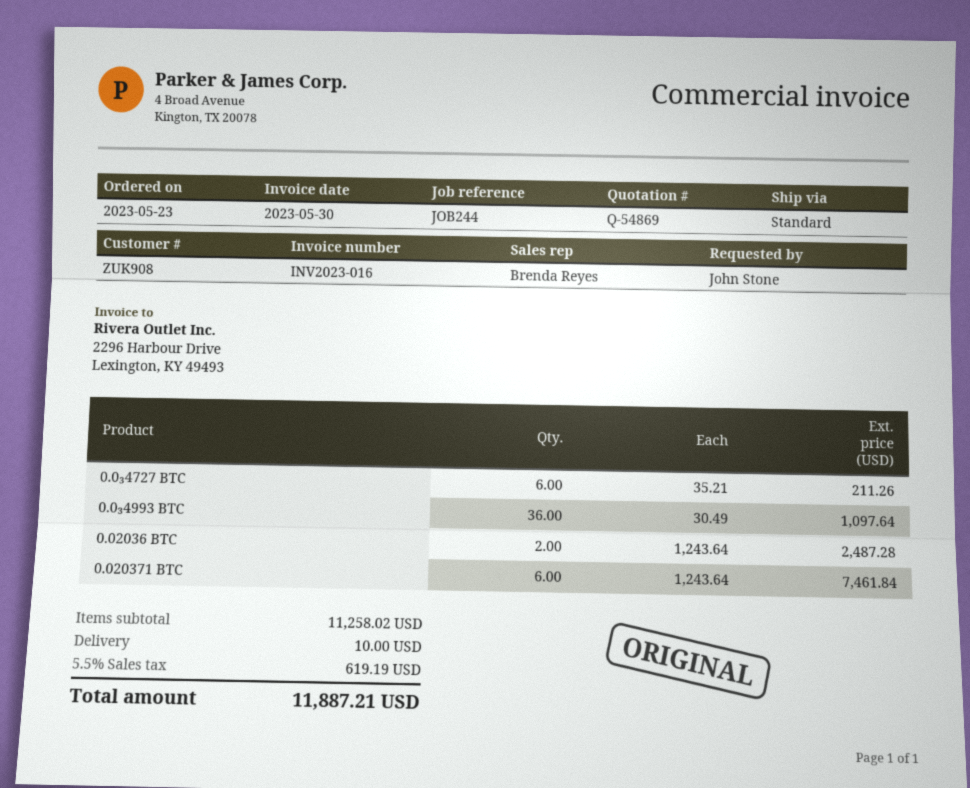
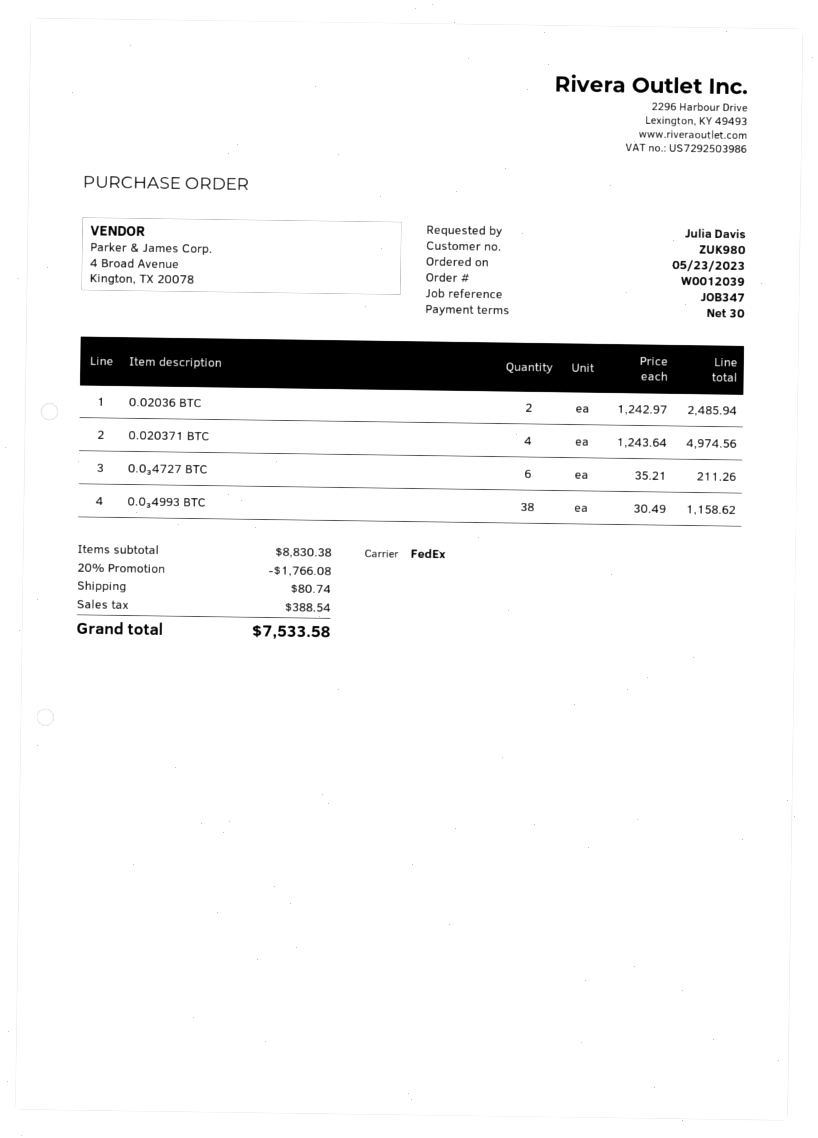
customer number: ZUK908 -> ZUK980
reference: JOB244 -> JOB347
ordered by: John Stone -> Julia Davis
shipping method: standard -> FedEx
0.0₃4993 BTC: 36 x 30.49 = 1097.64 -> 38 x 30.49 = 1158.62
0.02036 BTC: 2 x 1243.64 = 2487.28 -> 2 x 1242.97 = 2485.94
0.020371 BTC: 6 x 1243.64 = 7461.84 -> 4 x 1243.64 = 4974.56
subtotal: 11258.02 -> 8830.38
discount: none -> 20% = 1766.08
shipping: 10.00 -> 80.74
tax: 619.19 -> 388.54
total: 11887.21 -> 7533.58

